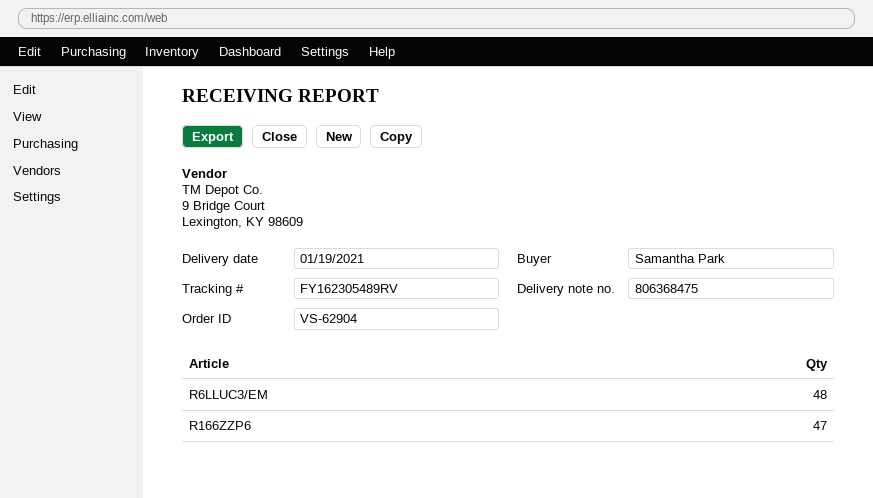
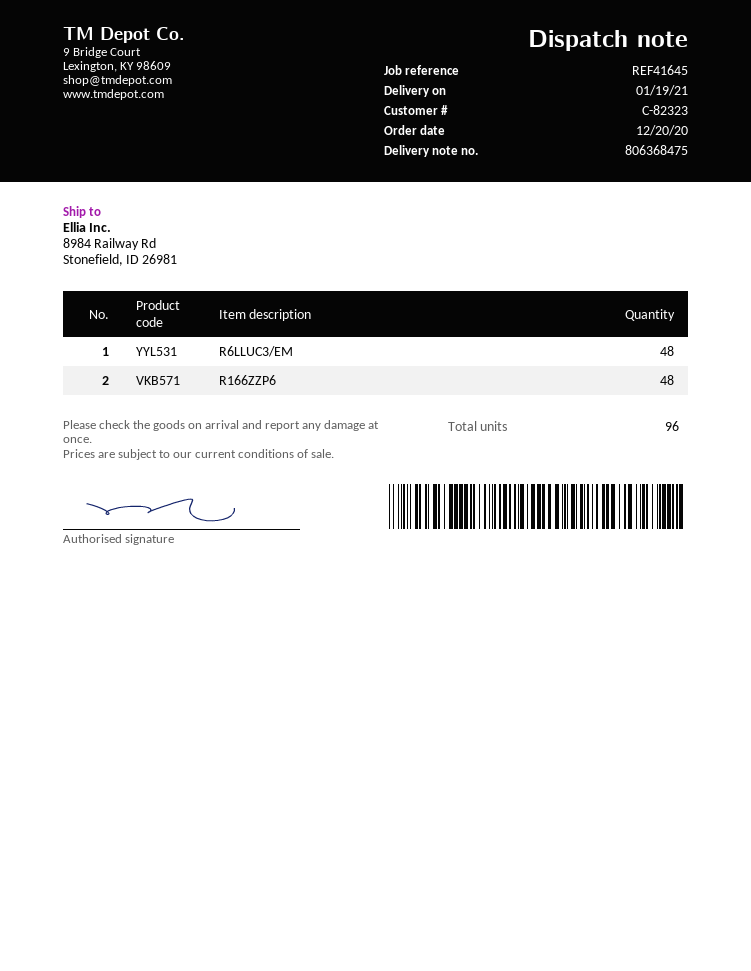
R166ZZP6: 47 -> 48

